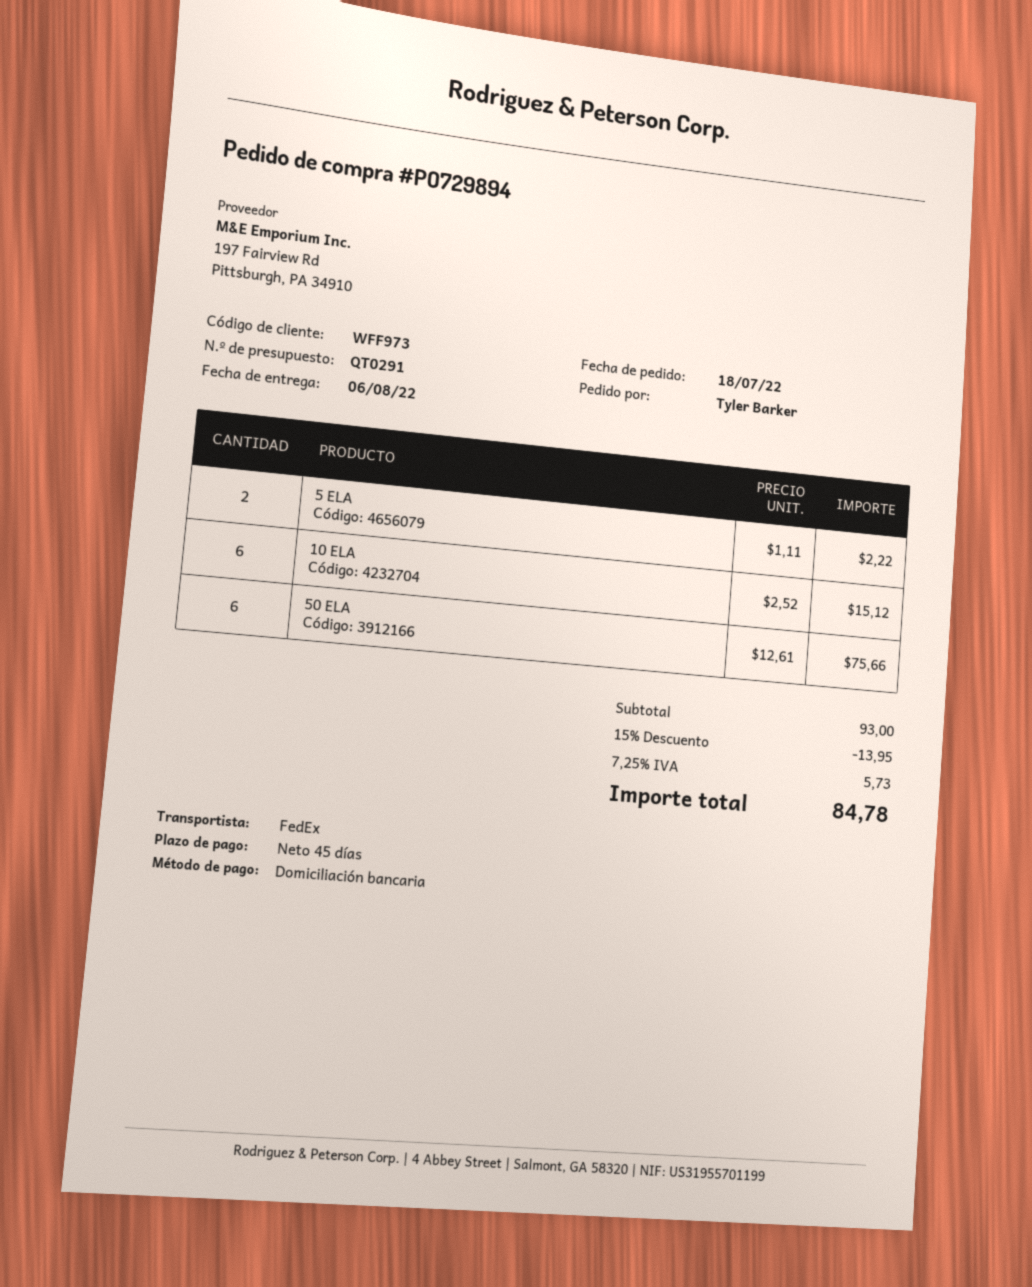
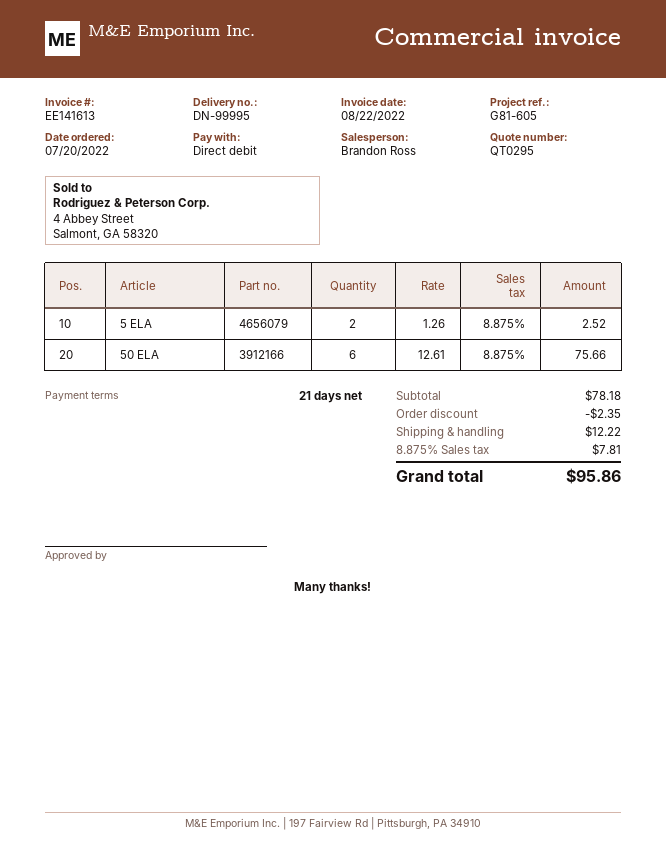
quote number: QT0291 -> QT0295
order date: 2022-07-18 -> 2022-07-20
payment terms: 45 days -> 21 days
5 ELA: 2 x 1.11 = 2.22 -> 2 x 1.26 = 2.52
10 ELA: 6 x 2.52 = 15.12 -> none
subtotal: 93.00 -> 78.18
discount: 13.95 -> 2.35
shipping: none -> 12.22
tax: 7.25% = 5.73 -> 8.875% = 7.81
total: 84.78 -> 95.86

